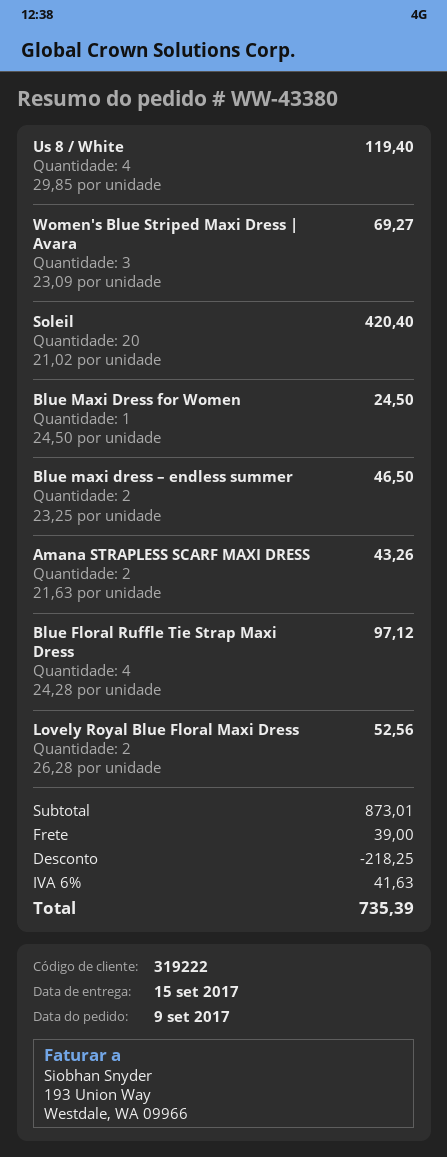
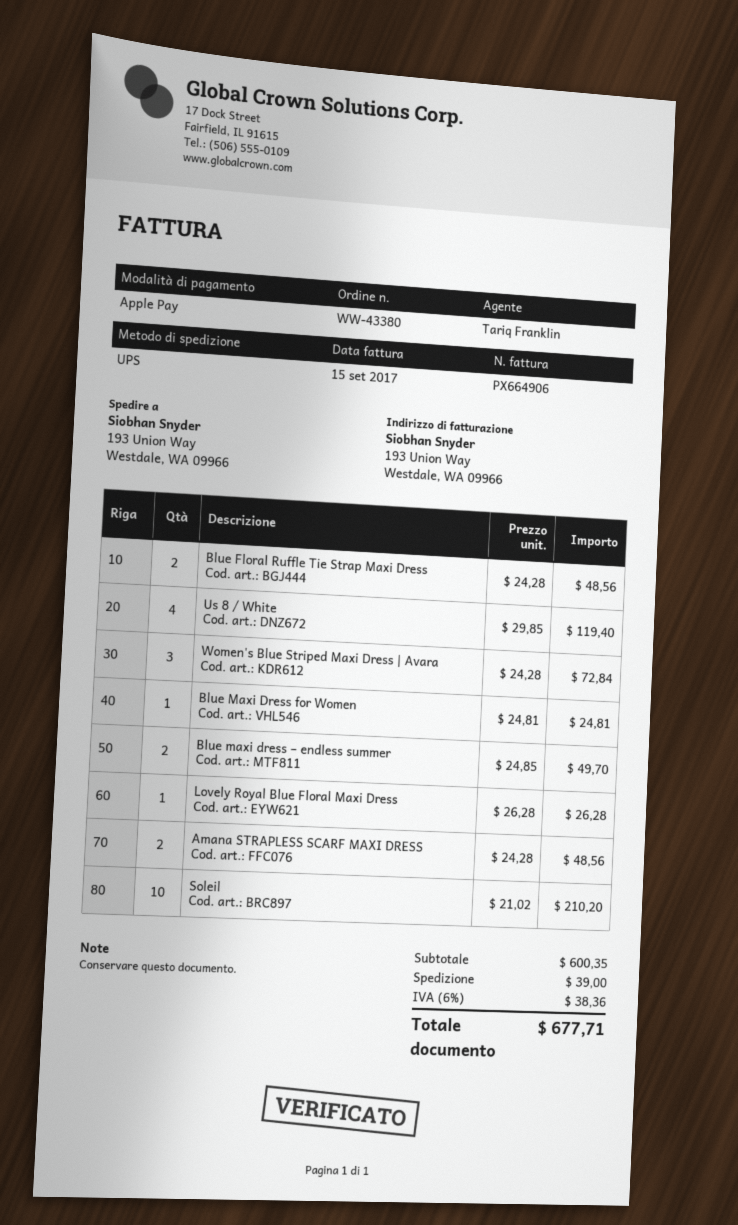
Women's Blue Striped Maxi Dress | Avara: 3 x 23.09 = 69.27 -> 3 x 24.28 = 72.84
Soleil: 20 x 21.02 = 420.40 -> 10 x 21.02 = 210.20
Blue Maxi Dress for Women: 1 x 24.50 = 24.50 -> 1 x 24.81 = 24.81
Blue maxi dress – endless summer: 2 x 23.25 = 46.50 -> 2 x 24.85 = 49.70
Amana STRAPLESS SCARF MAXI DRESS: 2 x 21.63 = 43.26 -> 2 x 24.28 = 48.56
Blue Floral Ruffle Tie Strap Maxi Dress: 4 x 24.28 = 97.12 -> 2 x 24.28 = 48.56
Lovely Royal Blue Floral Maxi Dress: 2 x 26.28 = 52.56 -> 1 x 26.28 = 26.28
subtotal: 873.01 -> 600.35
discount: 218.25 -> none
tax: 6% = 41.63 -> 6% = 38.36
total: 735.39 -> 677.71

